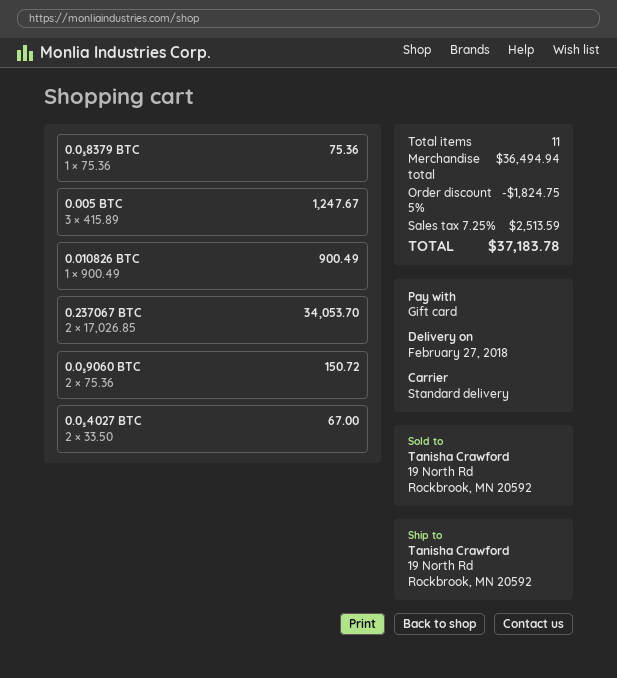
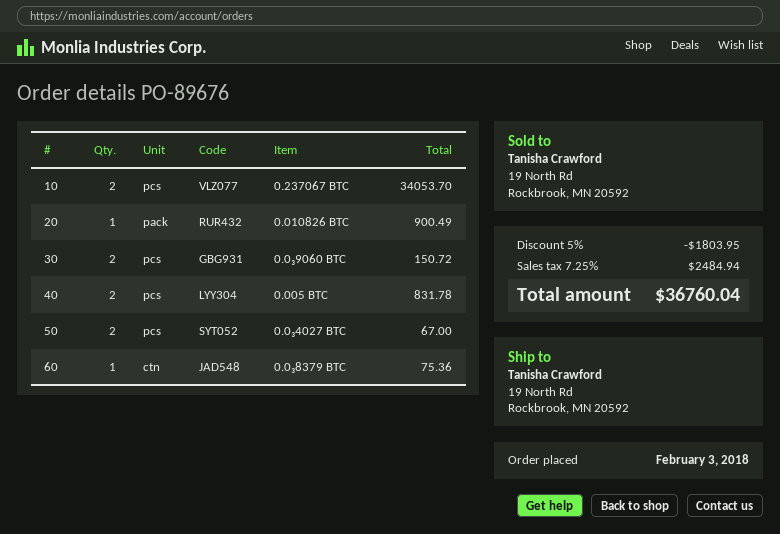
0.005 BTC: 3 for 1247.67 -> 2 for 831.78
discount: 5% = 1824.75 -> 5% = 1803.95
tax: 7.25% = 2513.59 -> 7.25% = 2484.94
total: 37183.78 -> 36760.04

